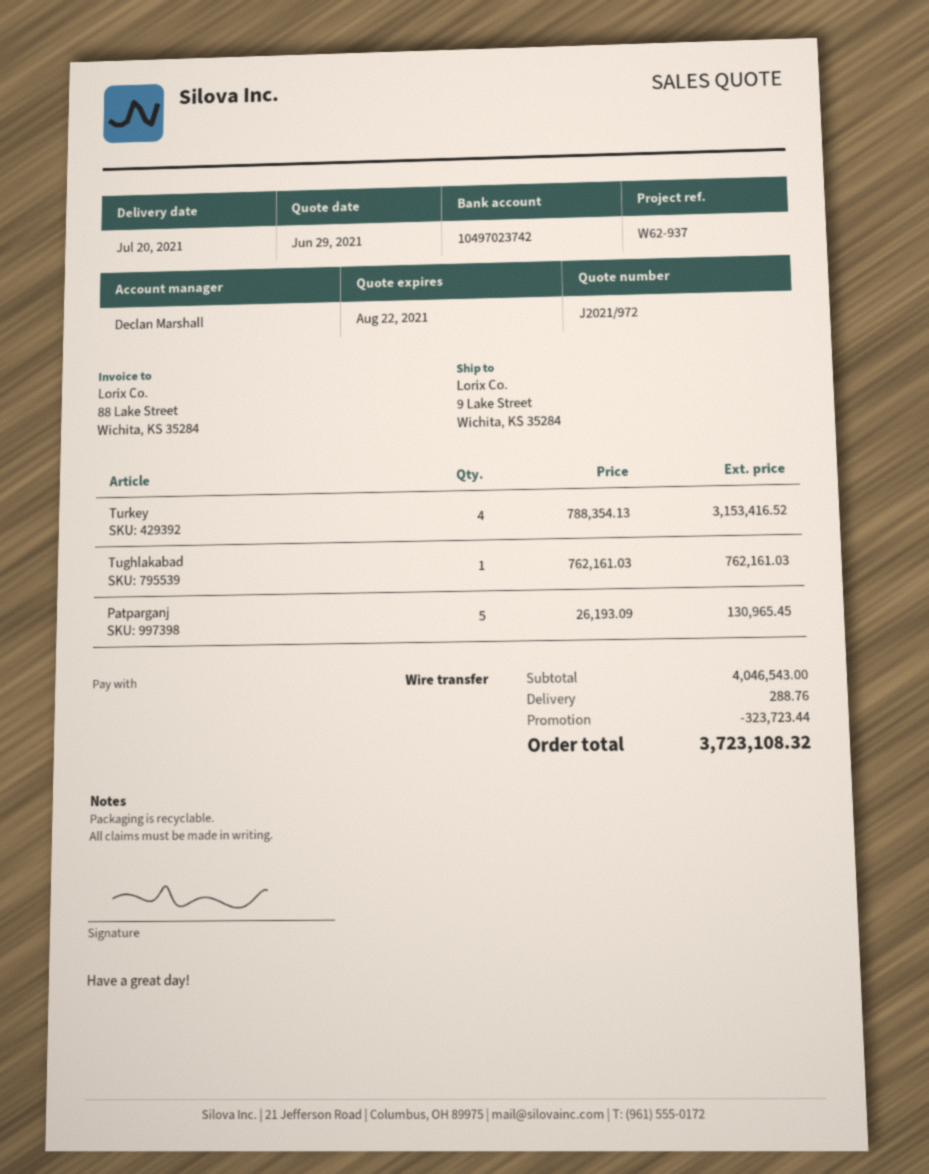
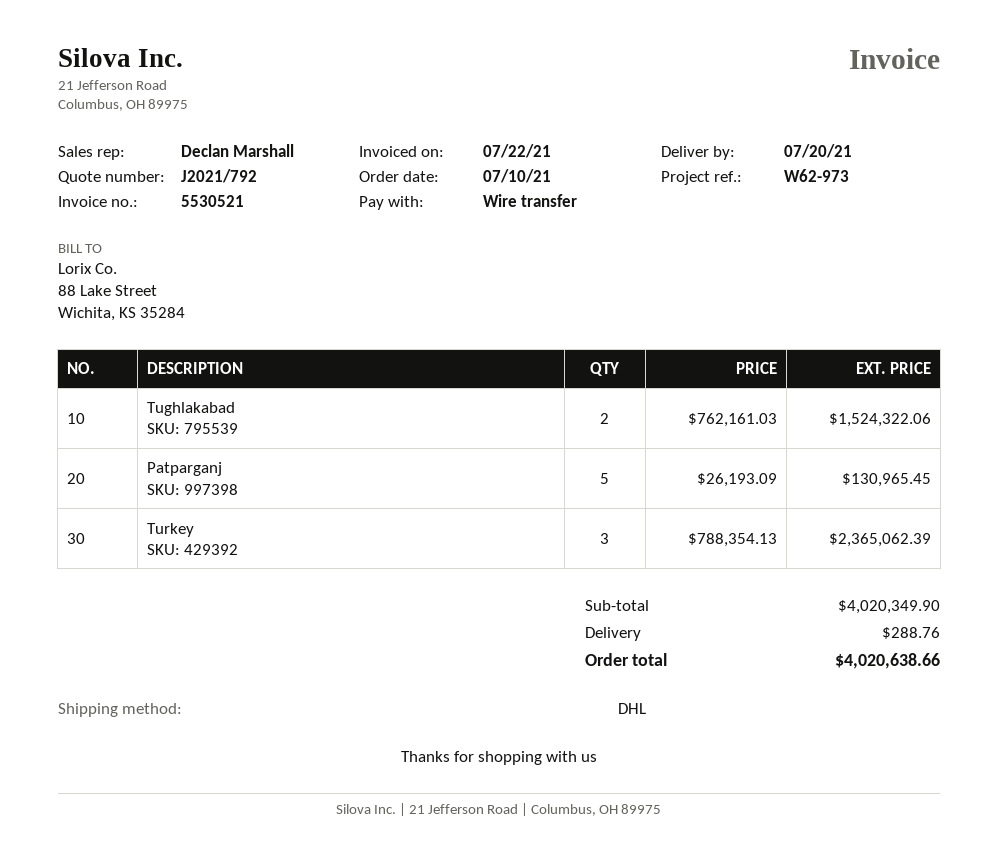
quote number: J2021/972 -> J2021/792
reference: W62-937 -> W62-973
Turkey: 4 x 788354.13 = 3153416.52 -> 3 x 788354.13 = 2365062.39
Tughlakabad: 1 x 762161.03 = 762161.03 -> 2 x 762161.03 = 1524322.06
subtotal: 4046543.00 -> 4020349.90
discount: 323723.44 -> none
total: 3723108.32 -> 4020638.66

